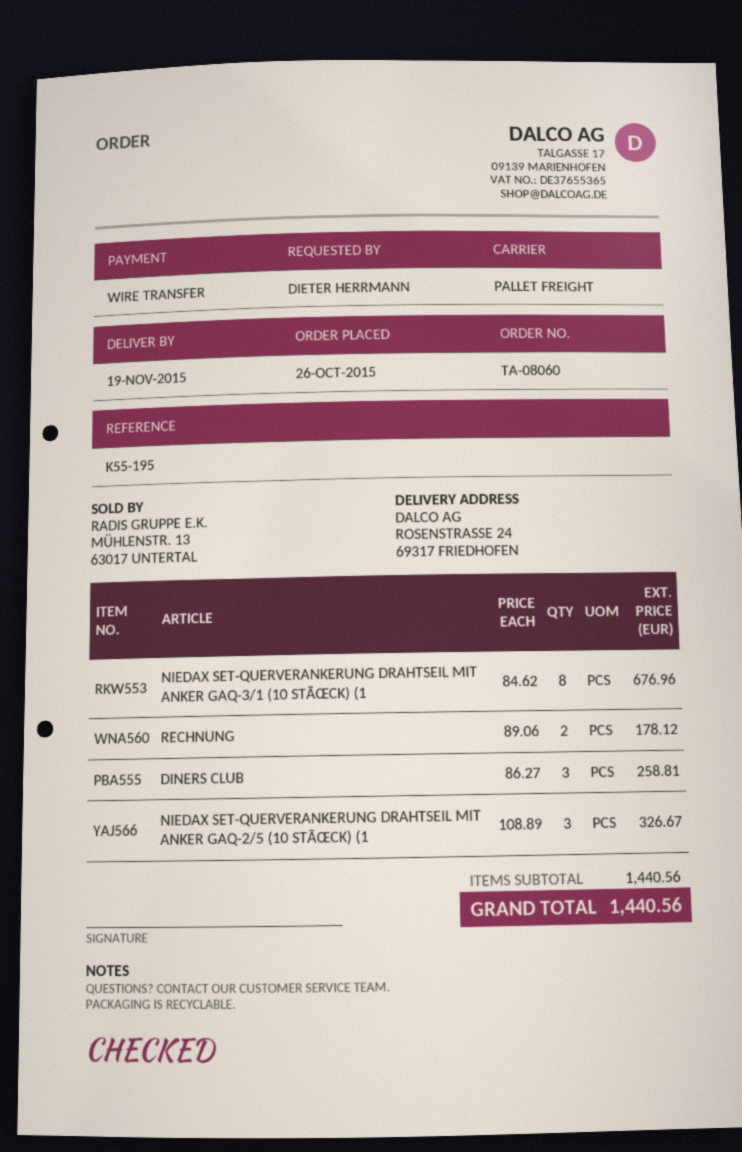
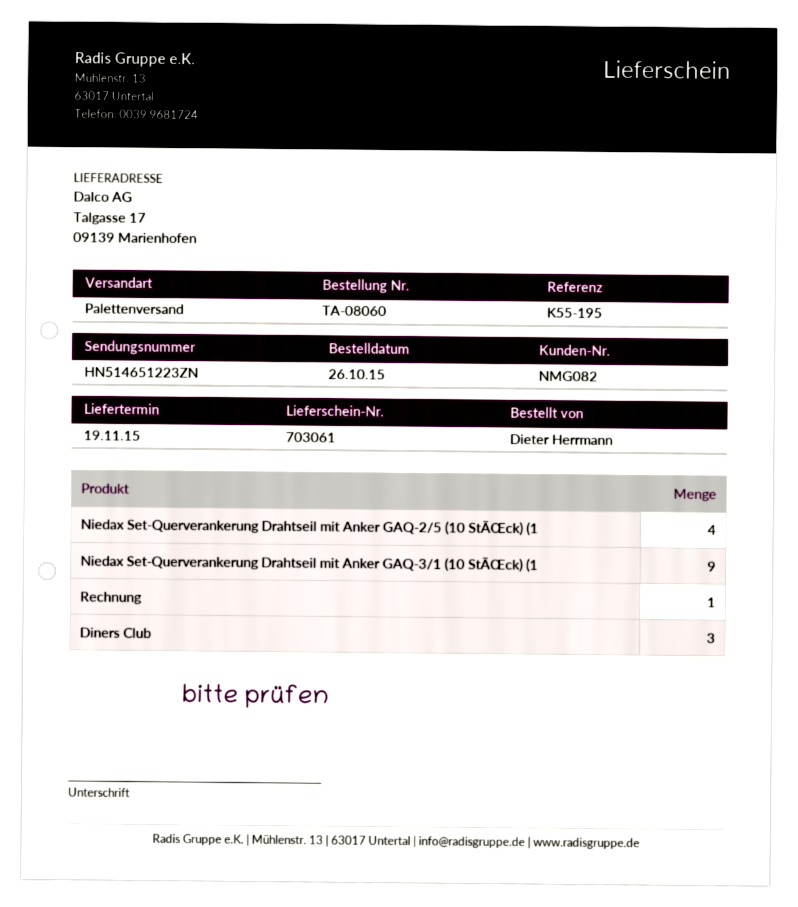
ship to: ROSENSTRASSE 24, 69317 FRIEDHOFEN -> Talgasse 17, 09139 Marienhofen
NIEDAX SET-QUERVERANKERUNG DRAHTSEIL MIT ANKER GAQ-3/1 (10 STÃŒCK) (1: 8 -> 9
RECHNUNG: 2 -> 1
NIEDAX SET-QUERVERANKERUNG DRAHTSEIL MIT ANKER GAQ-2/5 (10 STÃŒCK) (1: 3 -> 4

